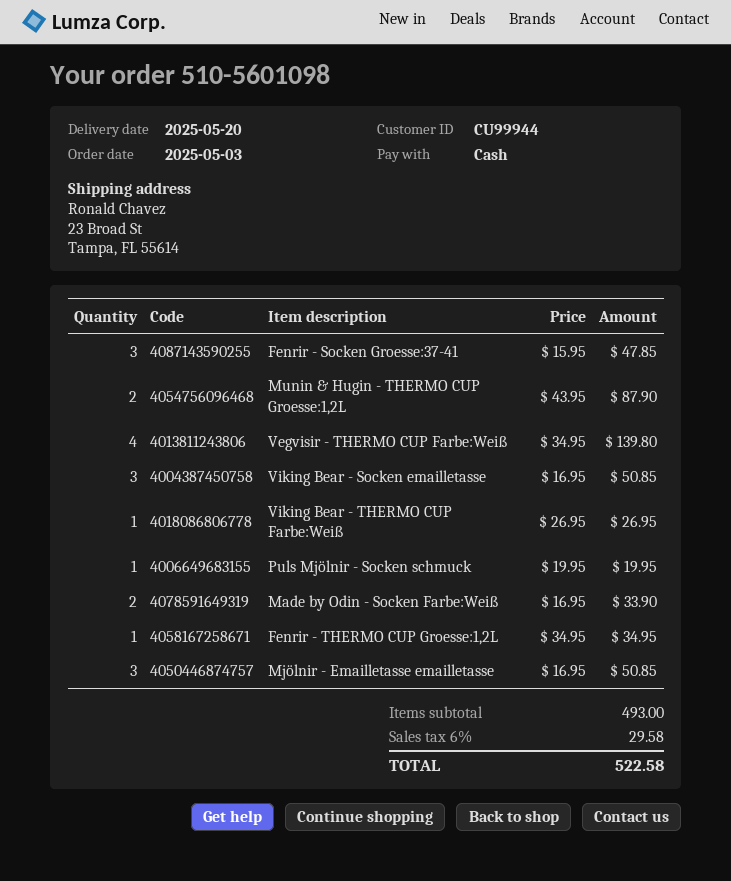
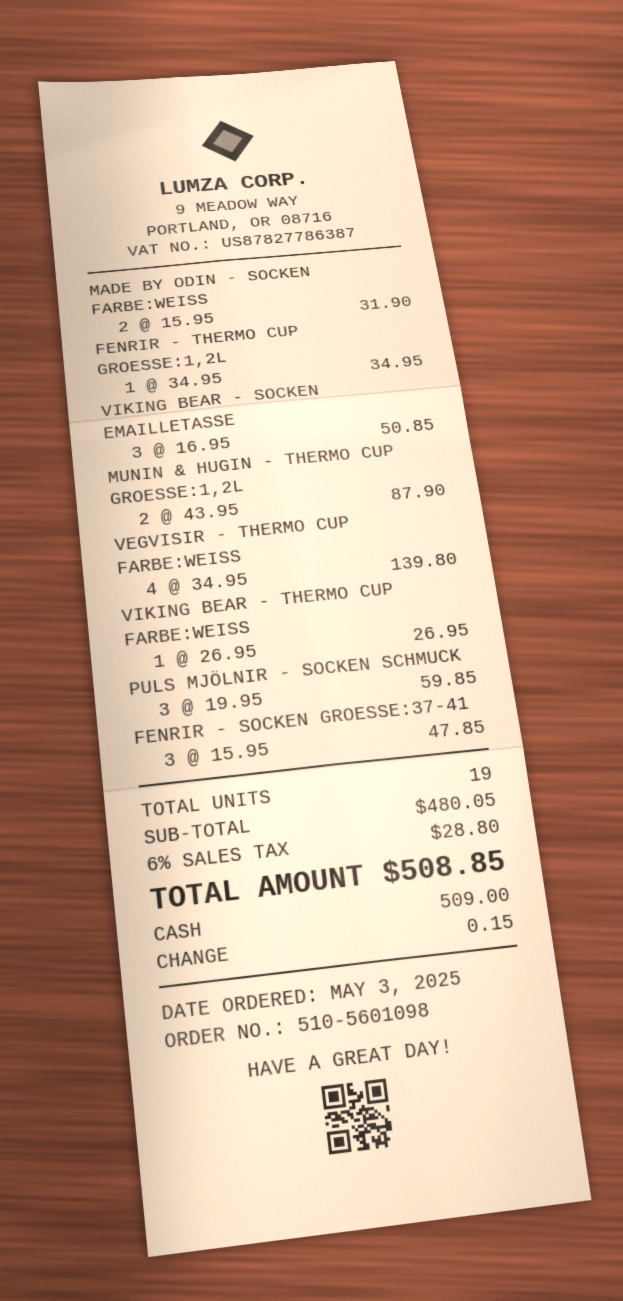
Puls Mjölnir - Socken schmuck: 1 x 19.95 = 19.95 -> 3 x 19.95 = 59.85
Made by Odin - Socken Farbe:Weiß: 2 x 16.95 = 33.90 -> 2 x 15.95 = 31.90
Mjölnir - Emailletasse emailletasse: 3 x 16.95 = 50.85 -> none
subtotal: 493.00 -> 480.05
tax: 6% = 29.58 -> 6% = 28.80
total: 522.58 -> 508.85

